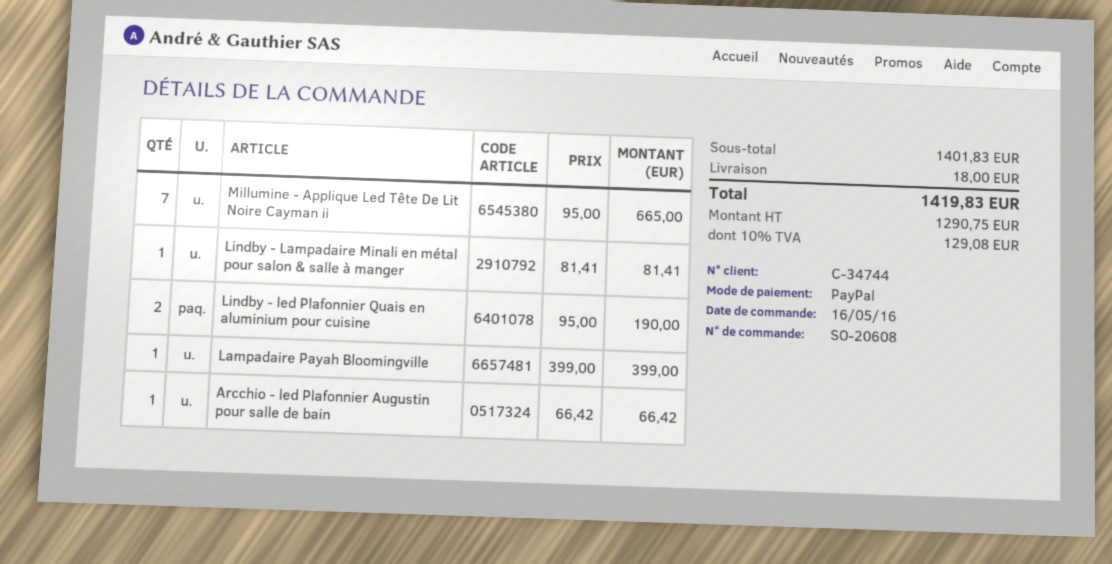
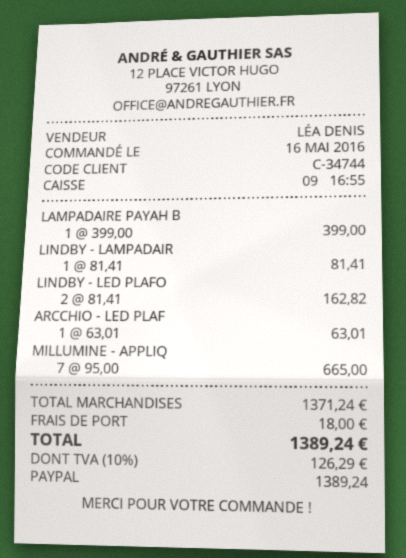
Lindby - led Plafonnier Quais en aluminium pour cuisine: 2 x 95.00 = 190.00 -> 2 x 81.41 = 162.82
Arcchio - led Plafonnier Augustin pour salle de bain: 1 x 66.42 = 66.42 -> 1 x 63.01 = 63.01
subtotal: 1401.83 -> 1371.24
tax: 10% = 129.08 -> 10% = 126.29
total: 1419.83 -> 1389.24

